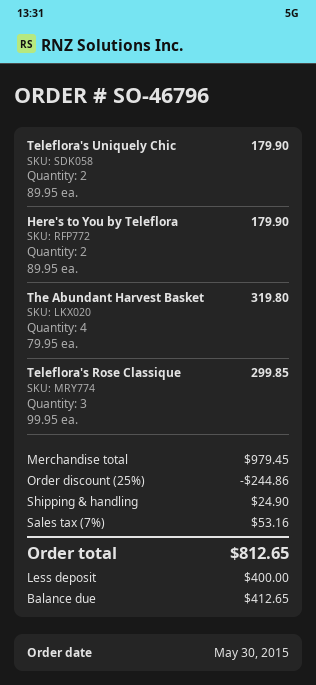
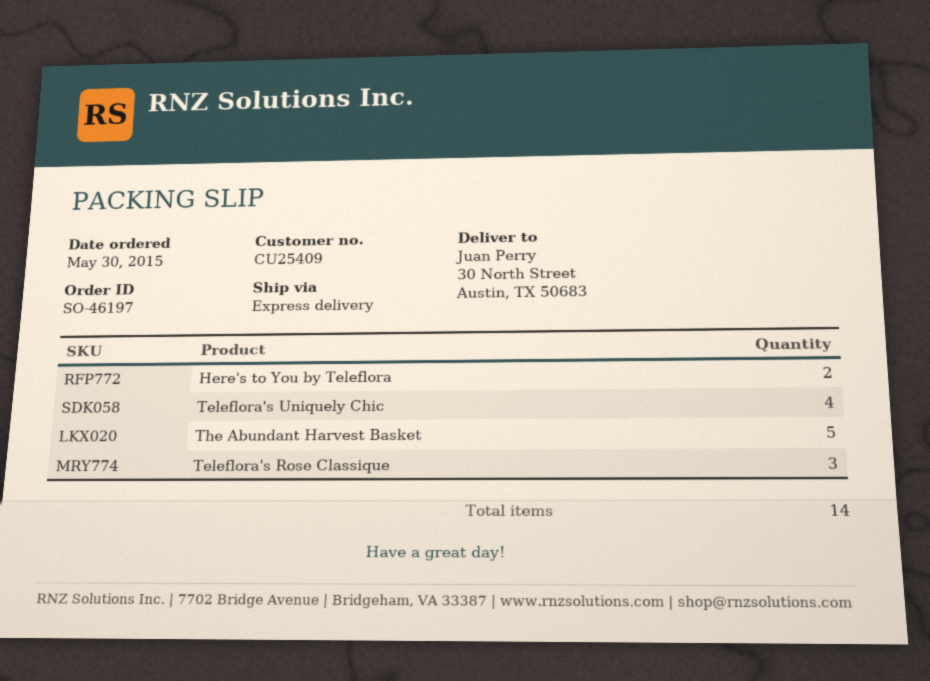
order number: SO-46796 -> SO-46197
Teleflora's Uniquely Chic: 2 -> 4
The Abundant Harvest Basket: 4 -> 5

